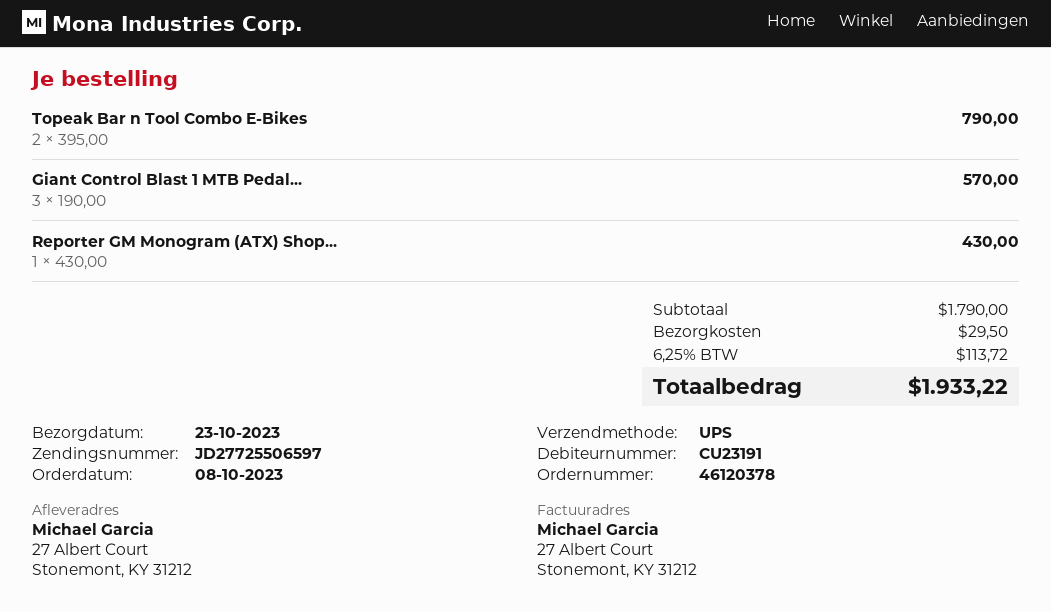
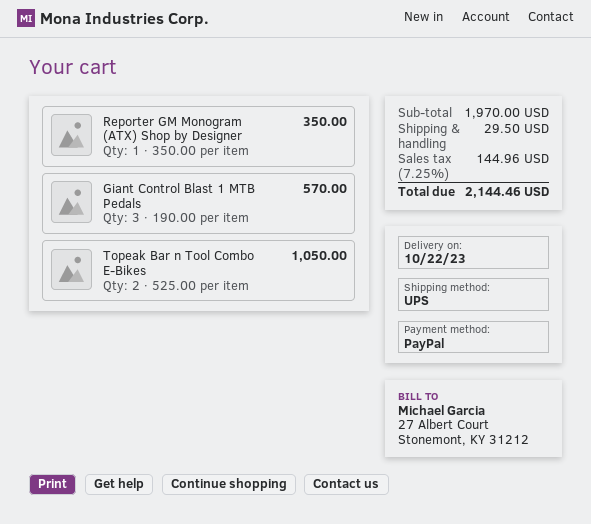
delivery date: 2023-10-23 -> 2023-10-22
Topeak Bar n Tool Combo E-Bikes: 2 x 395.00 = 790.00 -> 2 x 525.00 = 1050.00
Reporter GM Monogram (ATX) Shop...: 1 x 430.00 = 430.00 -> 1 x 350.00 = 350.00
subtotal: 1790.00 -> 1970.00
tax: 6.25% = 113.72 -> 7.25% = 144.96
total: 1933.22 -> 2144.46

